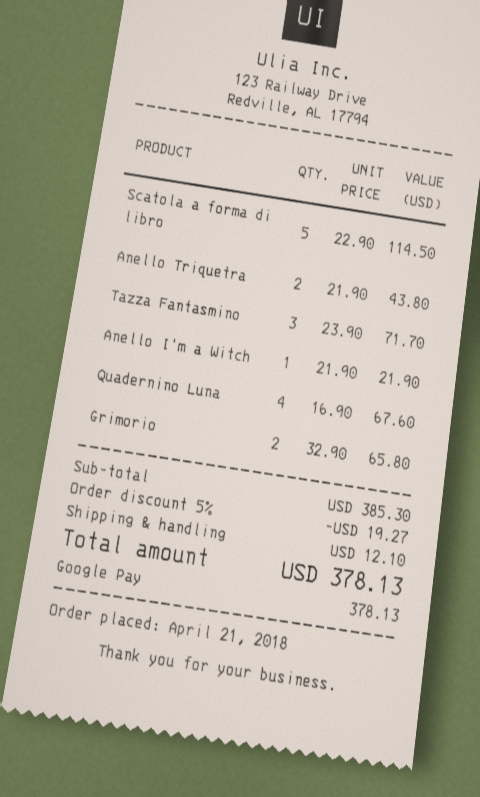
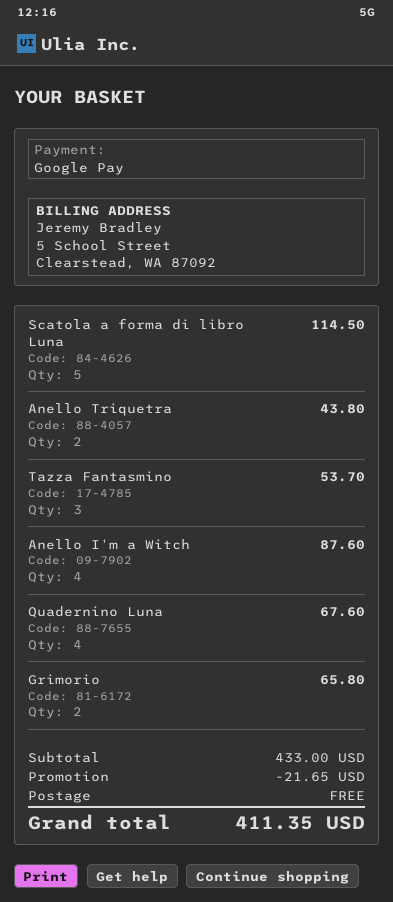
Tazza Fantasmino: 3 for 71.70 -> 3 for 53.70
Anello I'm a Witch: 1 for 21.90 -> 4 for 87.60
subtotal: 385.30 -> 433.00
discount: 19.27 -> 21.65
shipping: 12.10 -> 0.00
total: 378.13 -> 411.35

